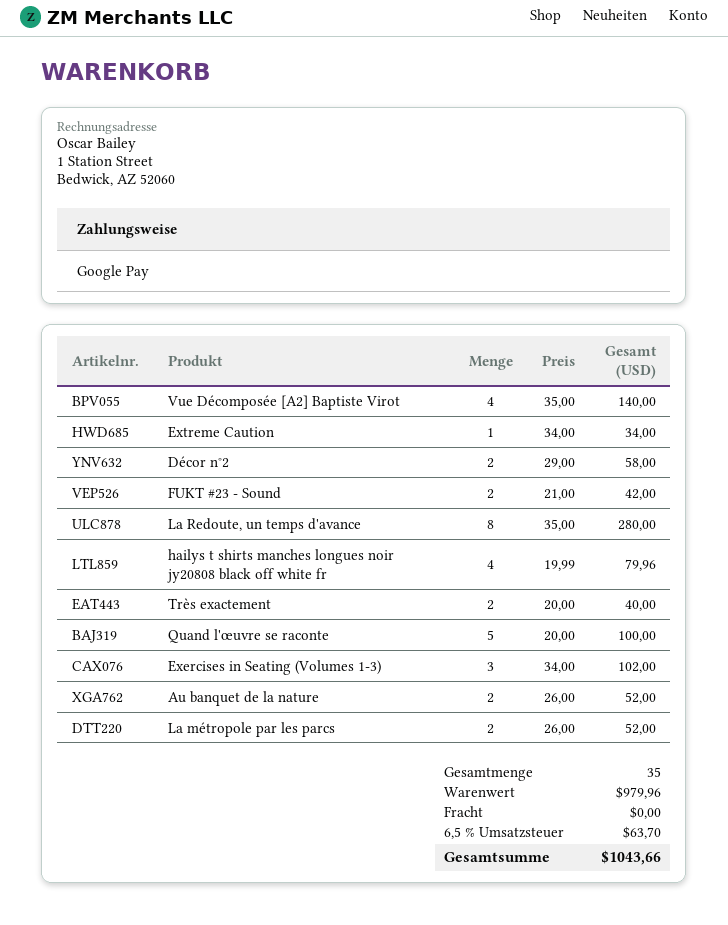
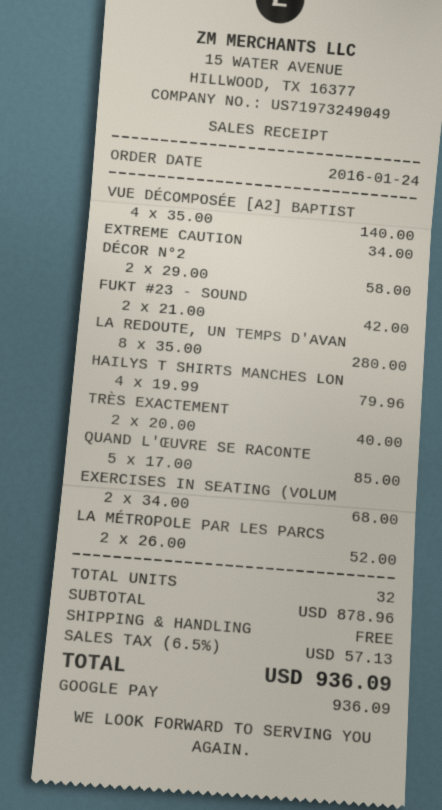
Quand l'œuvre se raconte: 5 x 20.00 = 100.00 -> 5 x 17.00 = 85.00
Exercises in Seating (Volumes 1-3): 3 x 34.00 = 102.00 -> 2 x 34.00 = 68.00
Au banquet de la nature: 2 x 26.00 = 52.00 -> none
total quantity: 35 -> 32
subtotal: 979.96 -> 878.96
tax: 6.5% = 63.70 -> 6.5% = 57.13
total: 1043.66 -> 936.09

